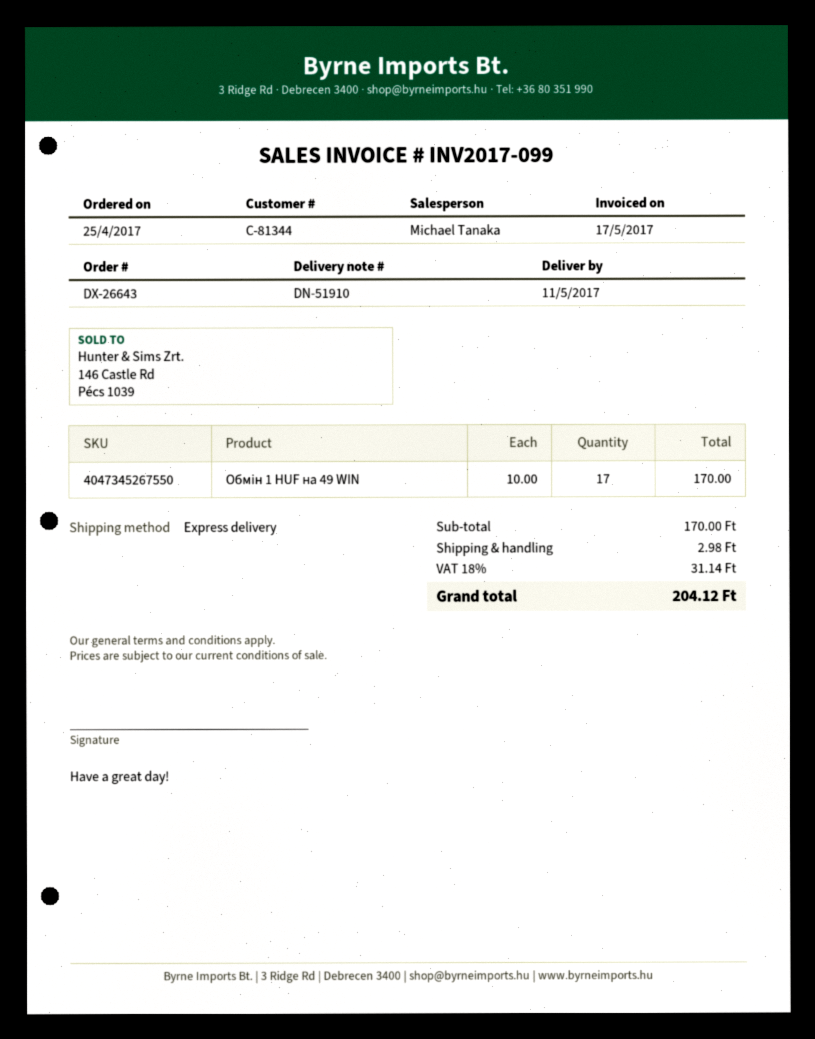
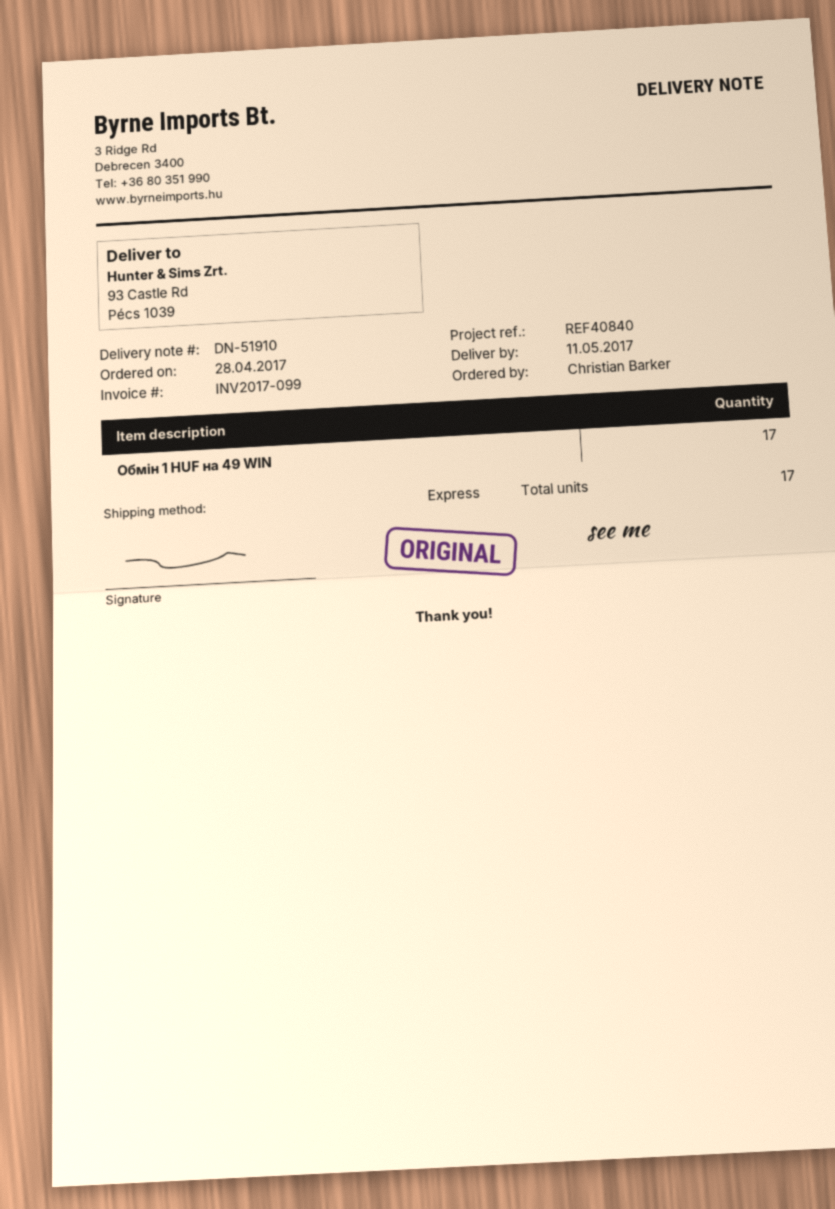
order date: 2017-04-25 -> 2017-04-28

